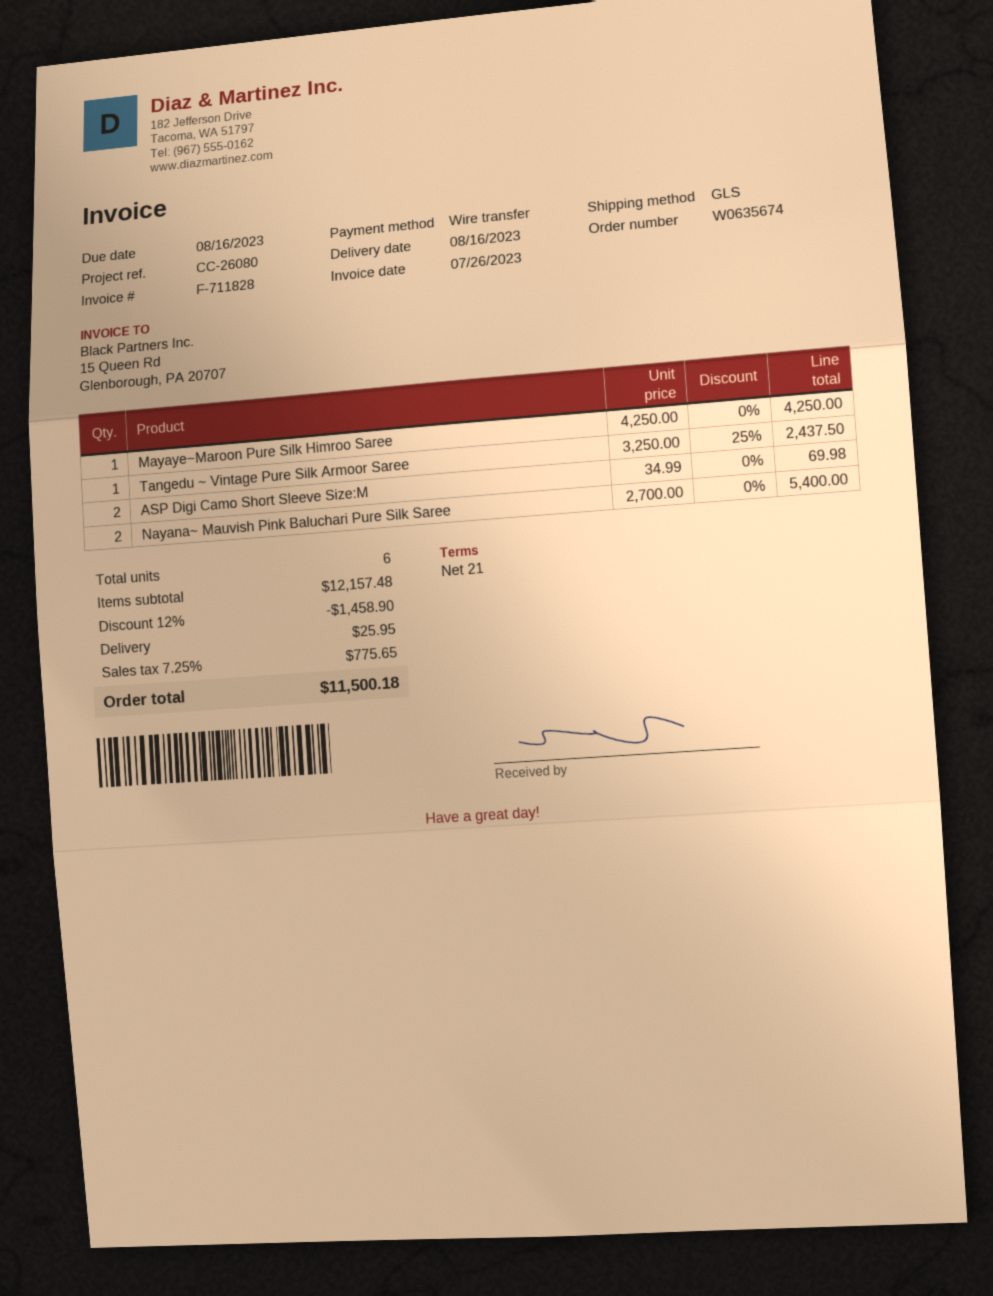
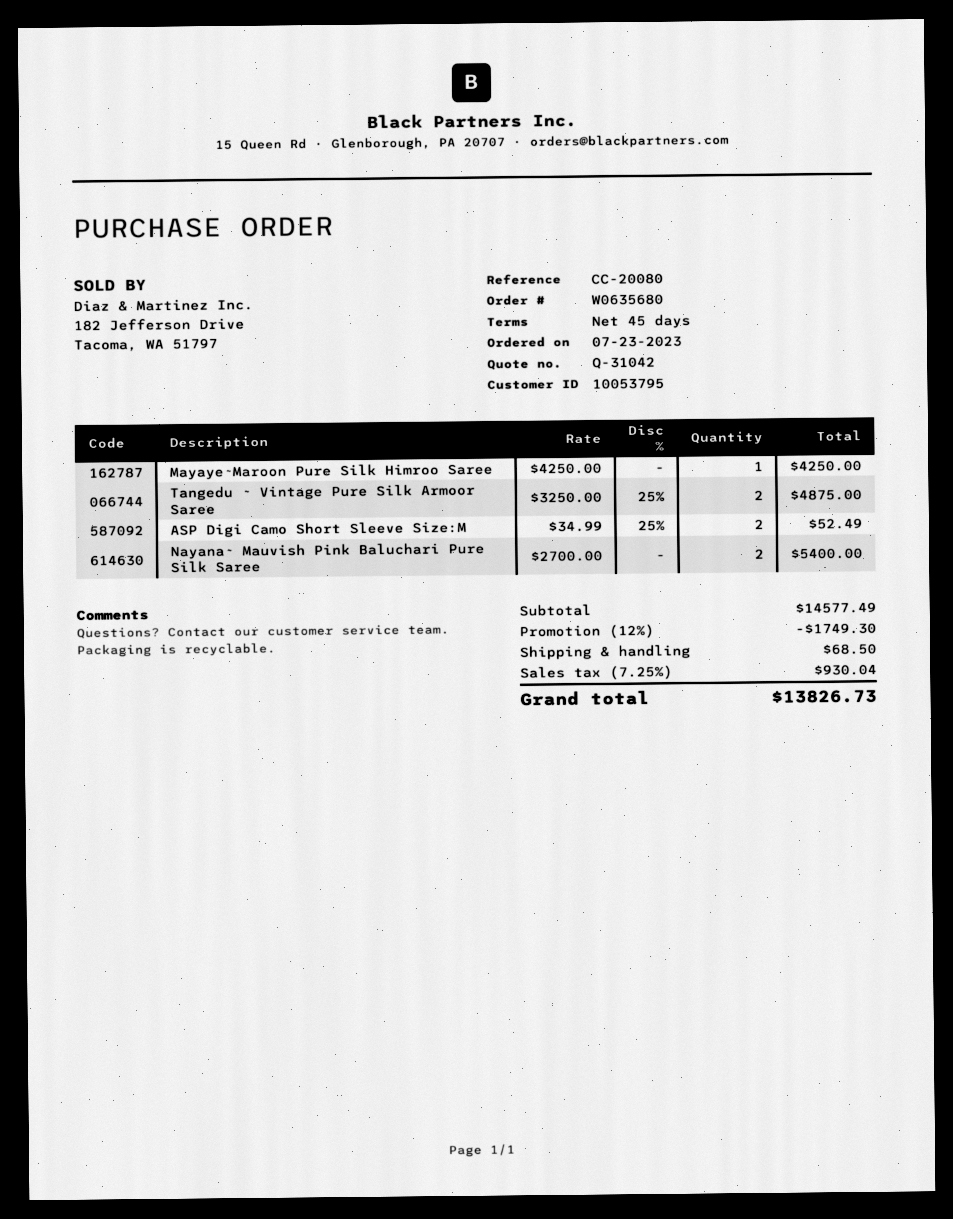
order number: W0635674 -> W0635680
payment terms: 21 days -> 45 days
reference: CC-26080 -> CC-20080
Tangedu ~ Vintage Pure Silk Armoor Saree: 1 x 3250.00 - 25% = 2437.50 -> 2 x 3250.00 - 25% = 4875.00
ASP Digi Camo Short Sleeve Size:M: 2 x 34.99 = 69.98 -> 2 x 34.99 - 25% = 52.49
subtotal: 12157.48 -> 14577.49
discount: 12% = 1458.90 -> 12% = 1749.30
shipping: 25.95 -> 68.50
tax: 7.25% = 775.65 -> 7.25% = 930.04
total: 11500.18 -> 13826.73

